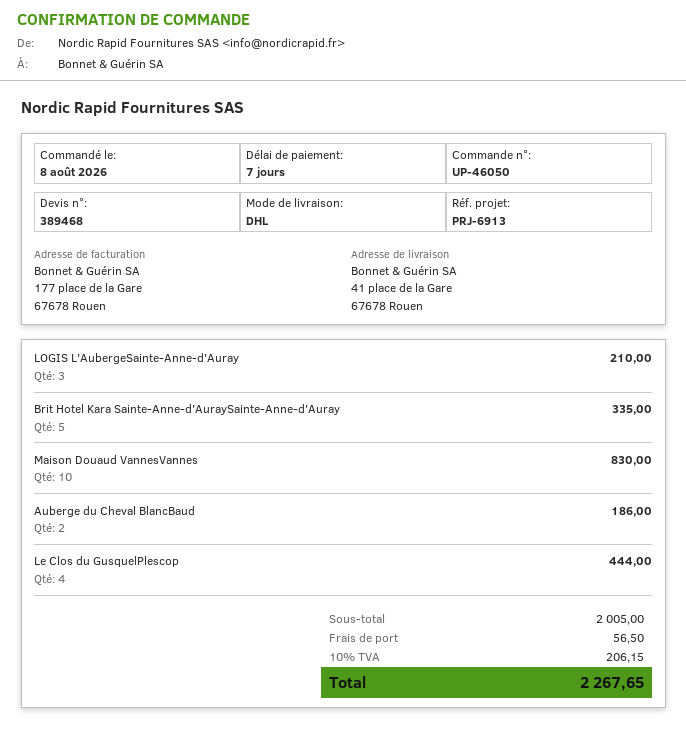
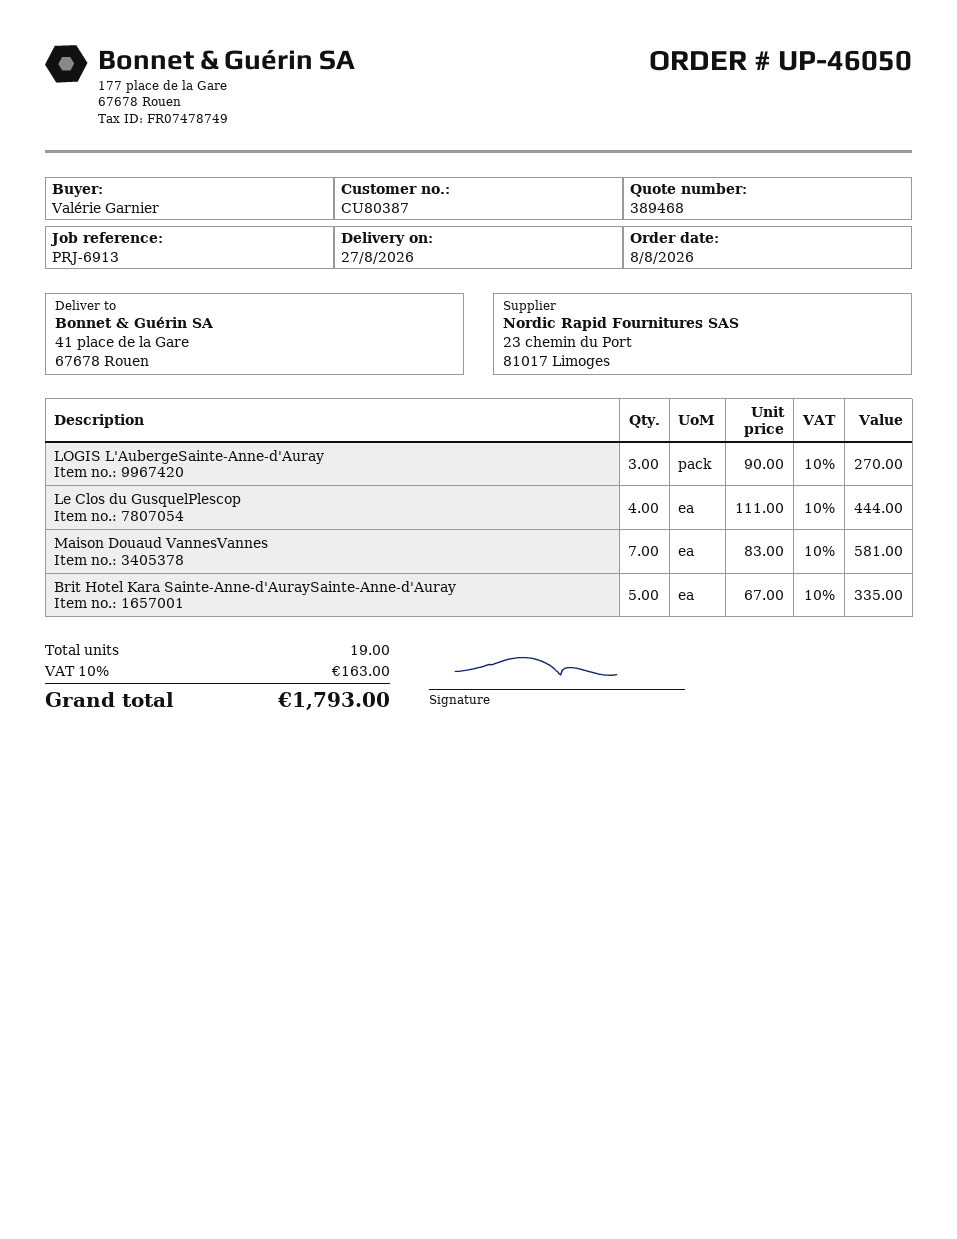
LOGIS L'AubergeSainte-Anne-d'Auray: 3 for 210.00 -> 3 for 270.00
Maison Douaud VannesVannes: 10 for 830.00 -> 7 for 581.00
Auberge du Cheval BlancBaud: 2 for 186.00 -> none
shipping: 56.50 -> none
tax: 10% = 206.15 -> 10% = 163.00
total: 2267.65 -> 1793.00

